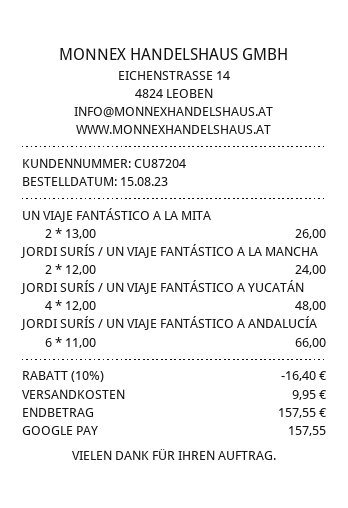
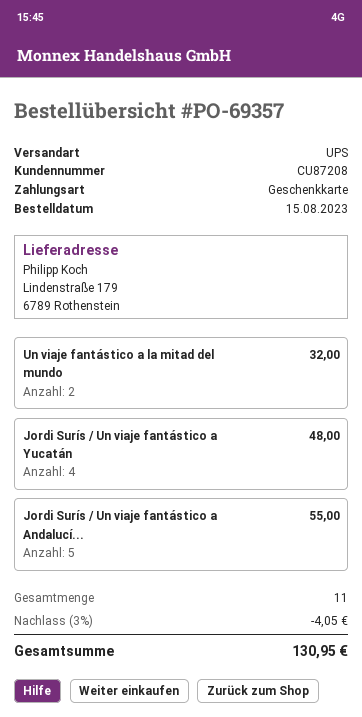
customer number: CU87204 -> CU87208
payment method: Google Pay -> gift card
UN VIAJE FANTÁSTICO A LA MITA: 2 for 26.00 -> 2 for 32.00
JORDI SURÍS / UN VIAJE FANTÁSTICO A LA MANCHA: 2 for 24.00 -> none
JORDI SURÍS / UN VIAJE FANTÁSTICO A ANDALUCÍA: 6 for 66.00 -> 5 for 55.00
discount: 10% = 16.40 -> 3% = 4.05
shipping: 9.95 -> none
total: 157.55 -> 130.95

